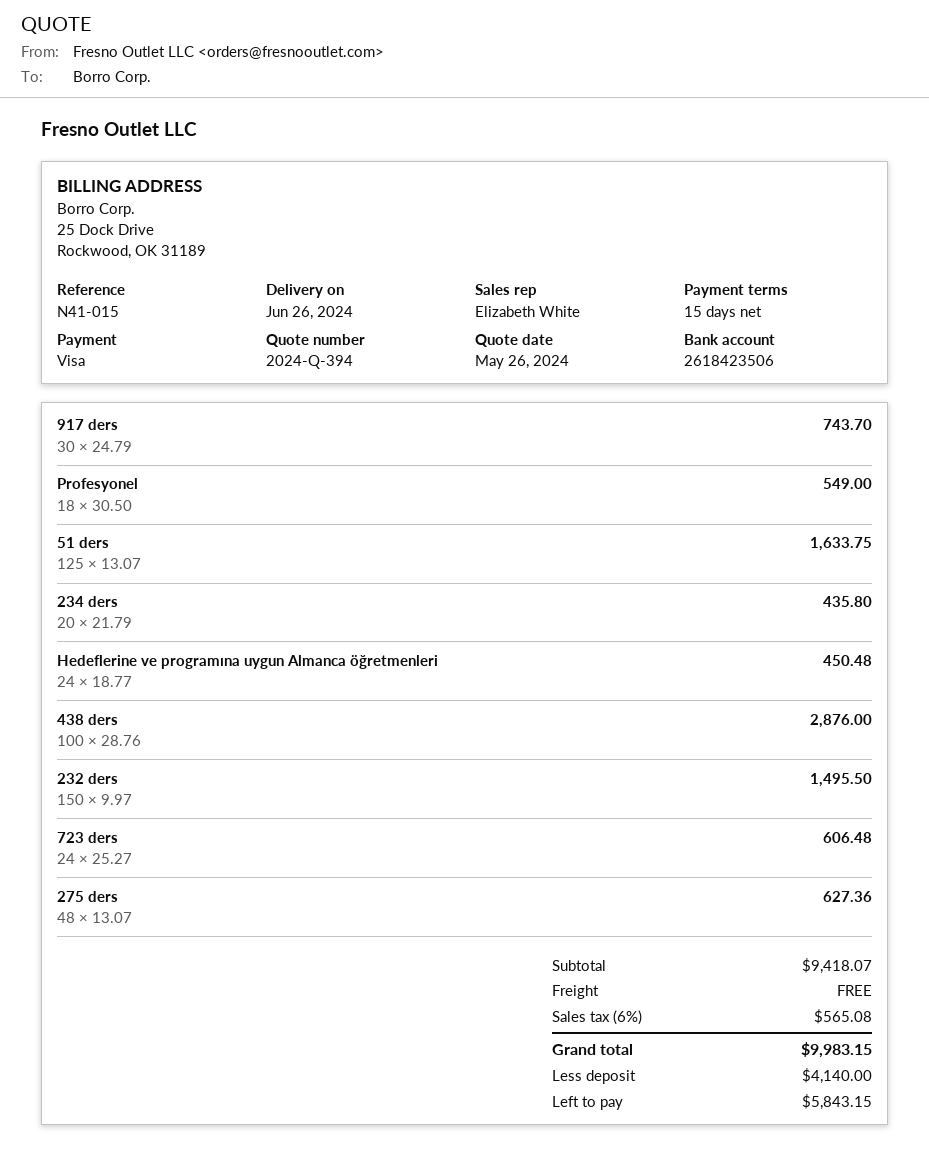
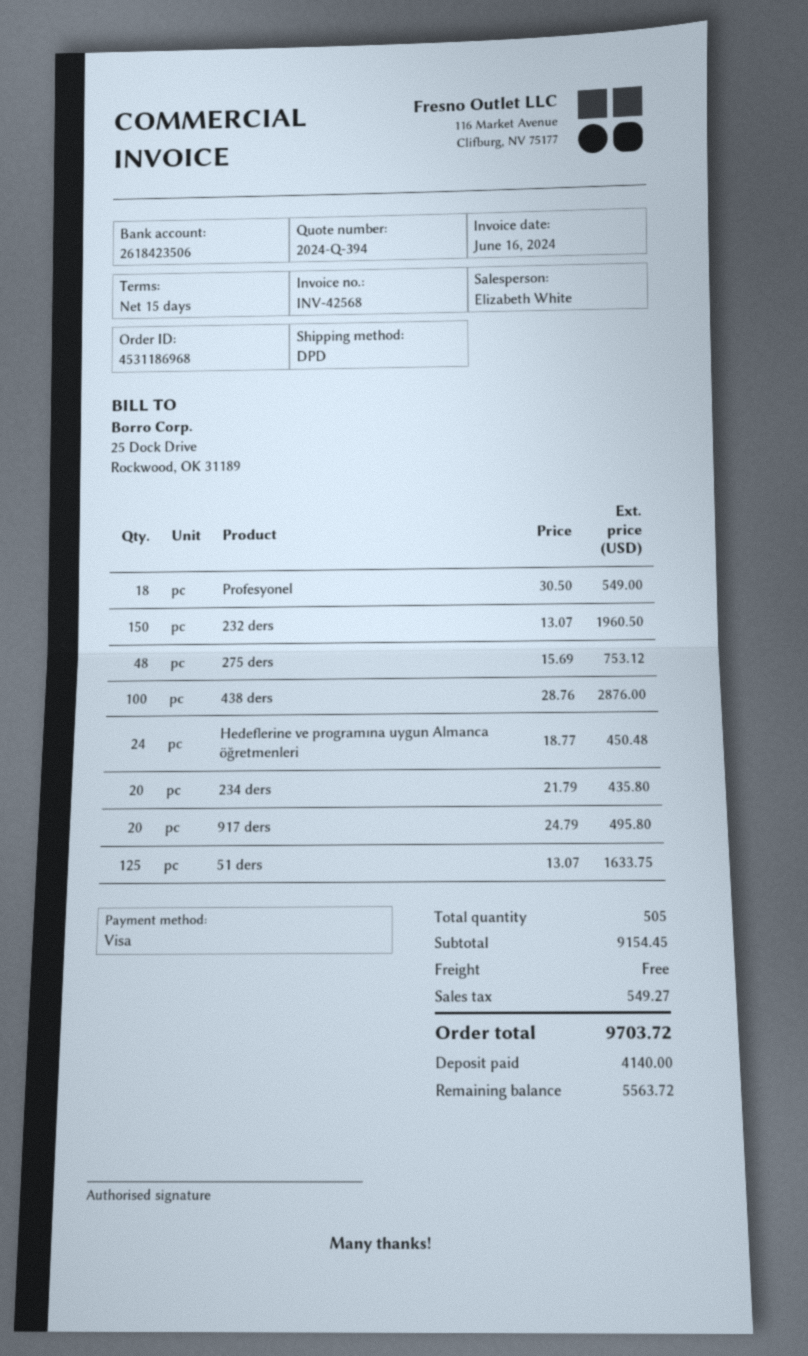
917 ders: 30 x 24.79 = 743.70 -> 20 x 24.79 = 495.80
232 ders: 150 x 9.97 = 1495.50 -> 150 x 13.07 = 1960.50
723 ders: 24 x 25.27 = 606.48 -> none
275 ders: 48 x 13.07 = 627.36 -> 48 x 15.69 = 753.12
subtotal: 9418.07 -> 9154.45
tax: 565.08 -> 549.27
total: 9983.15 -> 9703.72
balance: 5843.15 -> 5563.72

